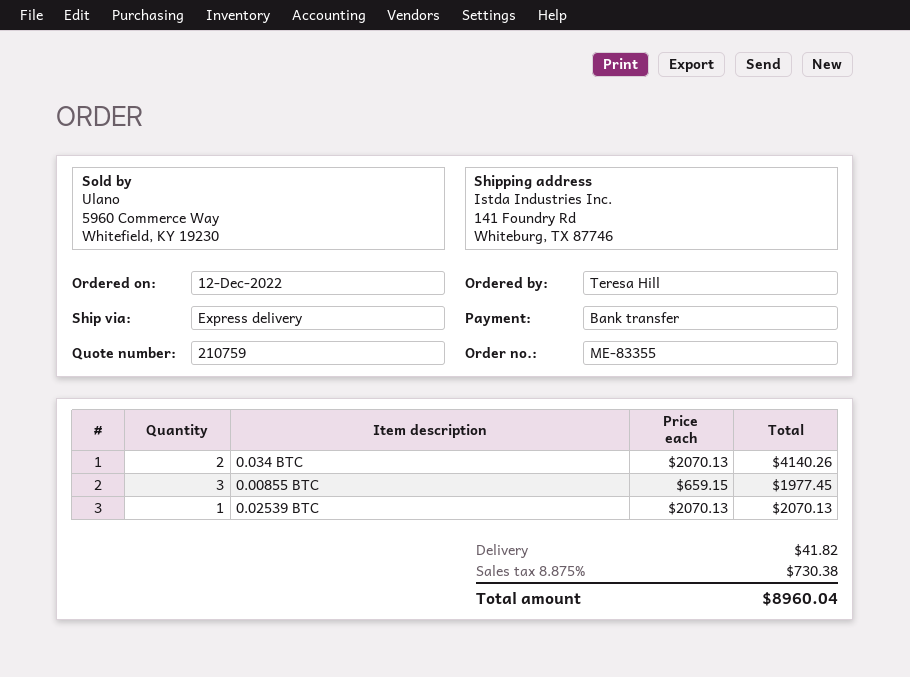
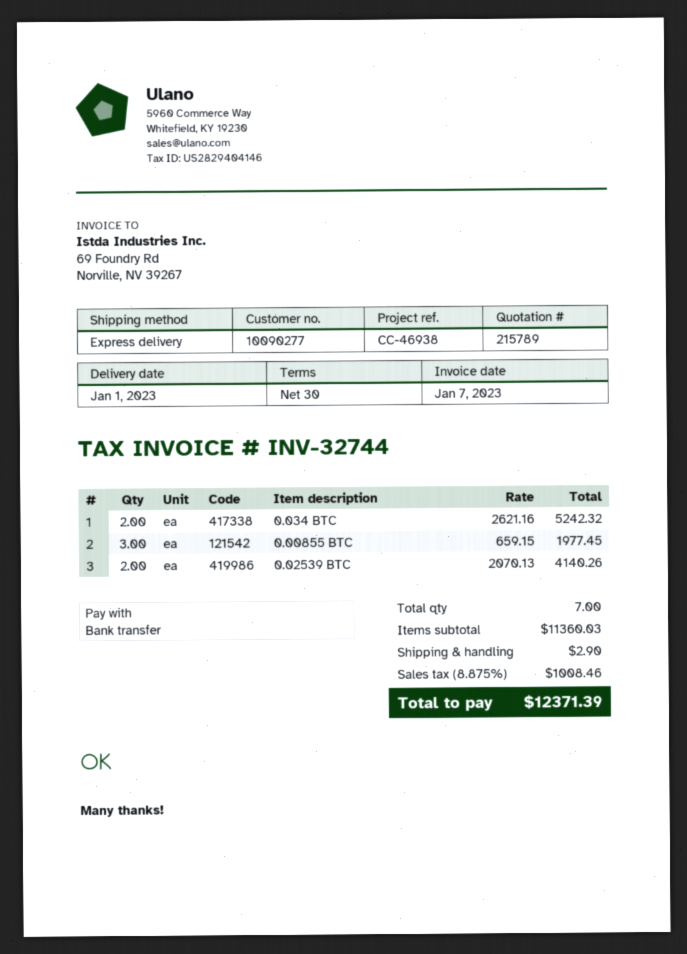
quote number: 210759 -> 215789
0.034 BTC: 2 x 2070.13 = 4140.26 -> 2 x 2621.16 = 5242.32
0.02539 BTC: 1 x 2070.13 = 2070.13 -> 2 x 2070.13 = 4140.26
shipping: 41.82 -> 2.90
tax: 8.875% = 730.38 -> 8.875% = 1008.46
total: 8960.04 -> 12371.39

